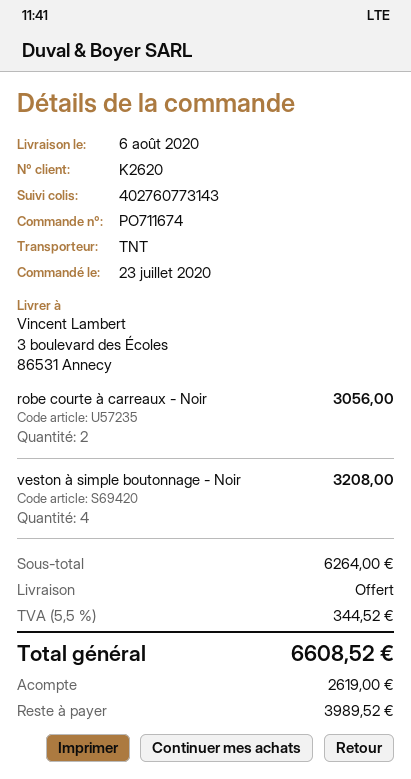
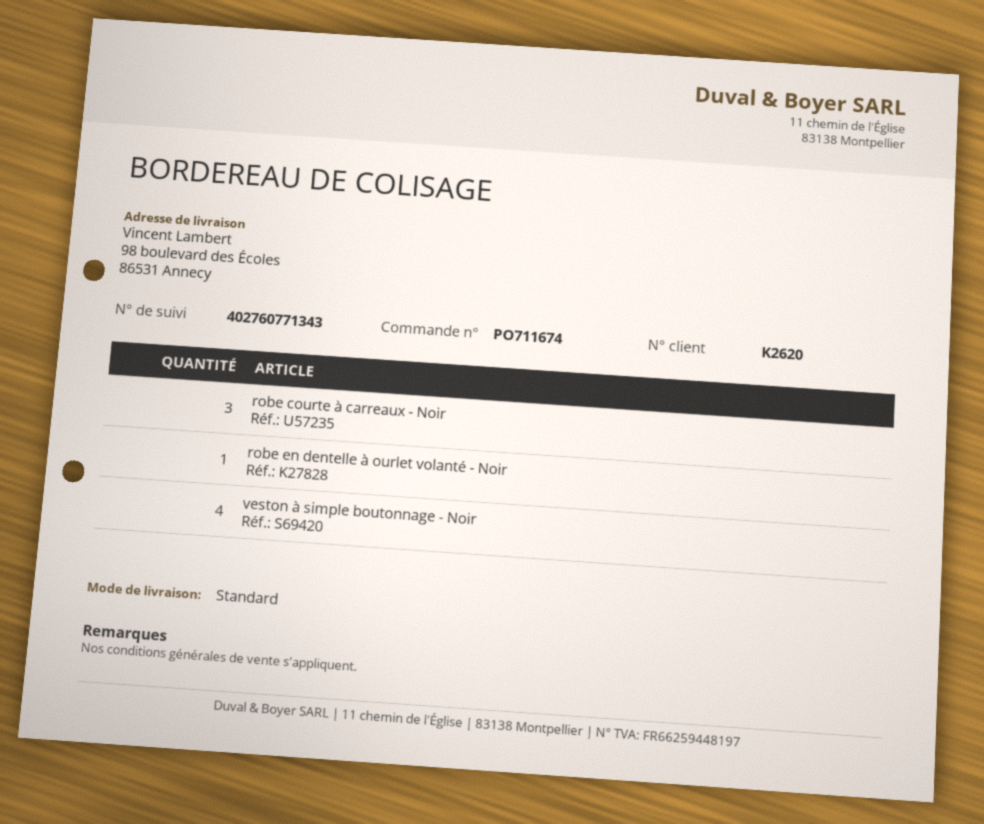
shipping method: TNT -> standard
tracking number: 402760773143 -> 402760771343
ship to: 3 boulevard des Écoles, 86531 Annecy -> 98 boulevard des Écoles, 86531 Annecy
robe courte à carreaux - Noir: 2 -> 3
robe en dentelle à ourlet volanté - Noir: none -> 1

